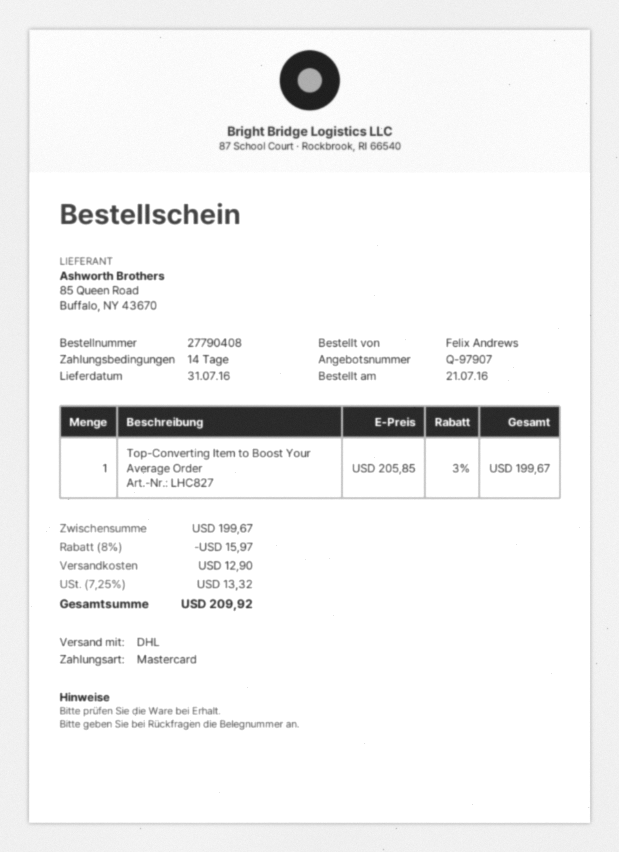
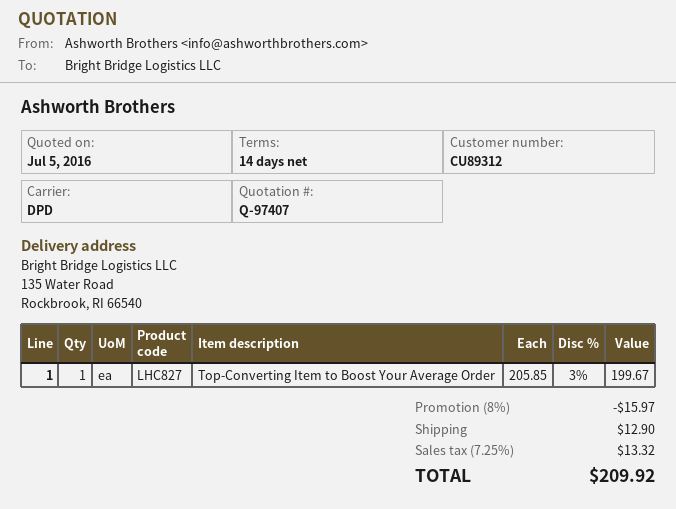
quote number: Q-97907 -> Q-97407
shipping method: DHL -> DPD

